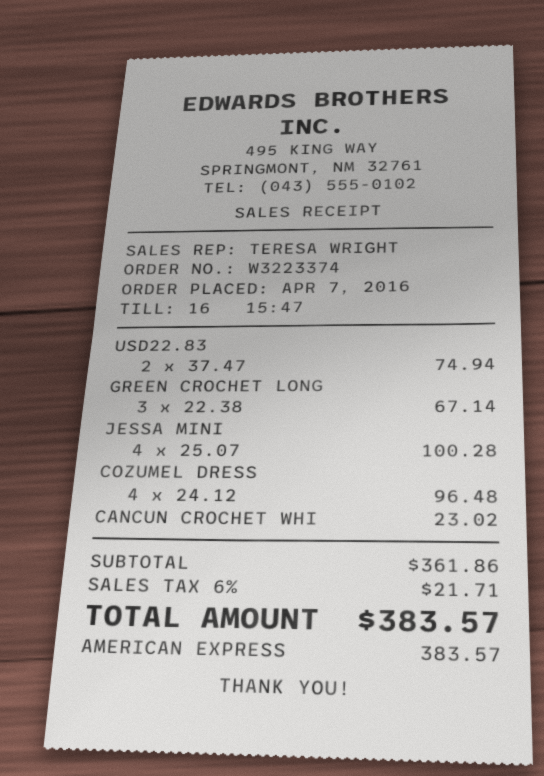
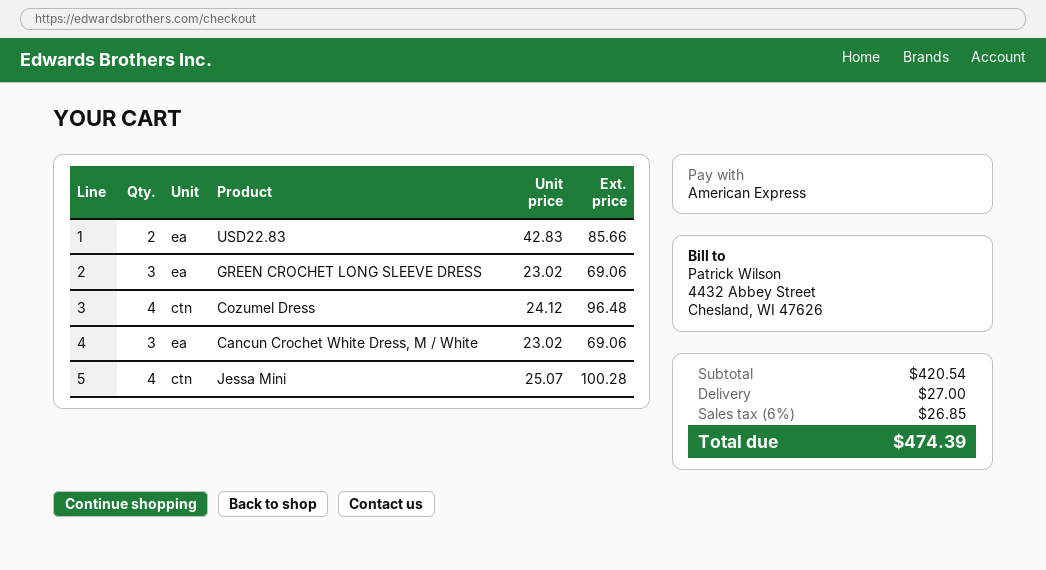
USD22.83: 2 x 37.47 = 74.94 -> 2 x 42.83 = 85.66
GREEN CROCHET LONG: 3 x 22.38 = 67.14 -> 3 x 23.02 = 69.06
CANCUN CROCHET WHI: 1 x 23.02 = 23.02 -> 3 x 23.02 = 69.06
subtotal: 361.86 -> 420.54
shipping: none -> 27.00
tax: 6% = 21.71 -> 6% = 26.85
total: 383.57 -> 474.39

